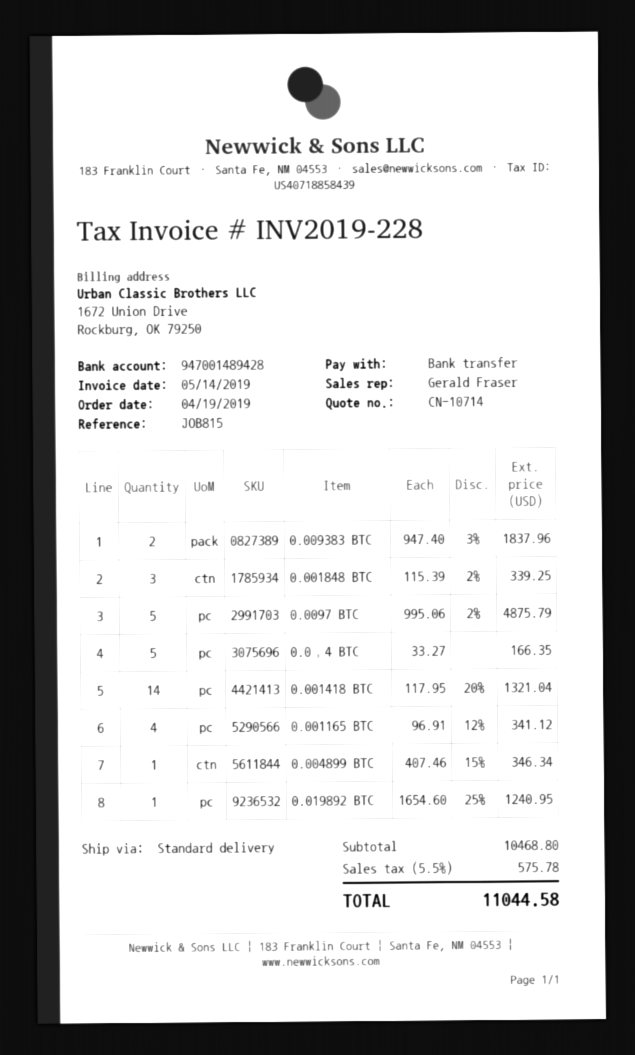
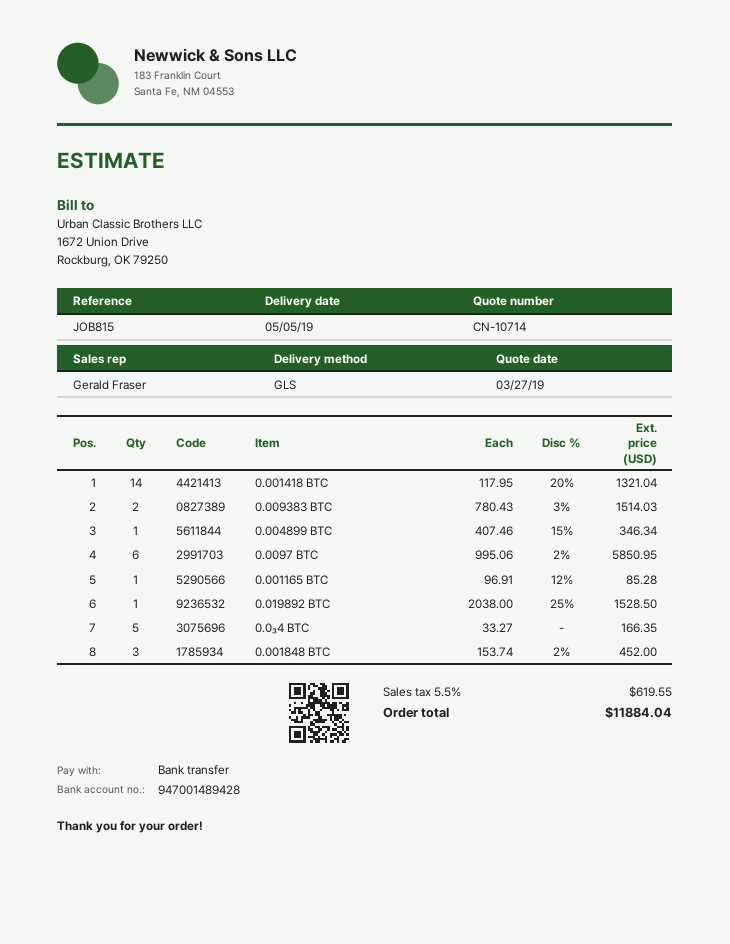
shipping method: standard -> GLS
0.009383 BTC: 2 x 947.40 - 3% = 1837.96 -> 2 x 780.43 - 3% = 1514.03
0.001848 BTC: 3 x 115.39 - 2% = 339.25 -> 3 x 153.74 - 2% = 452.00
0.0097 BTC: 5 x 995.06 - 2% = 4875.79 -> 6 x 995.06 - 2% = 5850.95
0.001165 BTC: 4 x 96.91 - 12% = 341.12 -> 1 x 96.91 - 12% = 85.28
0.019892 BTC: 1 x 1654.60 - 25% = 1240.95 -> 1 x 2038.00 - 25% = 1528.50
tax: 5.5% = 575.78 -> 5.5% = 619.55
total: 11044.58 -> 11884.04

